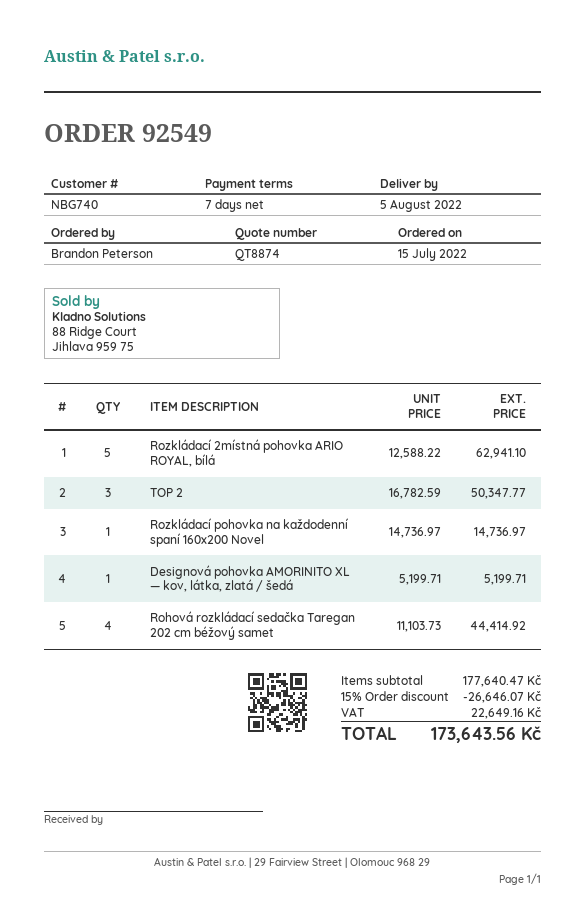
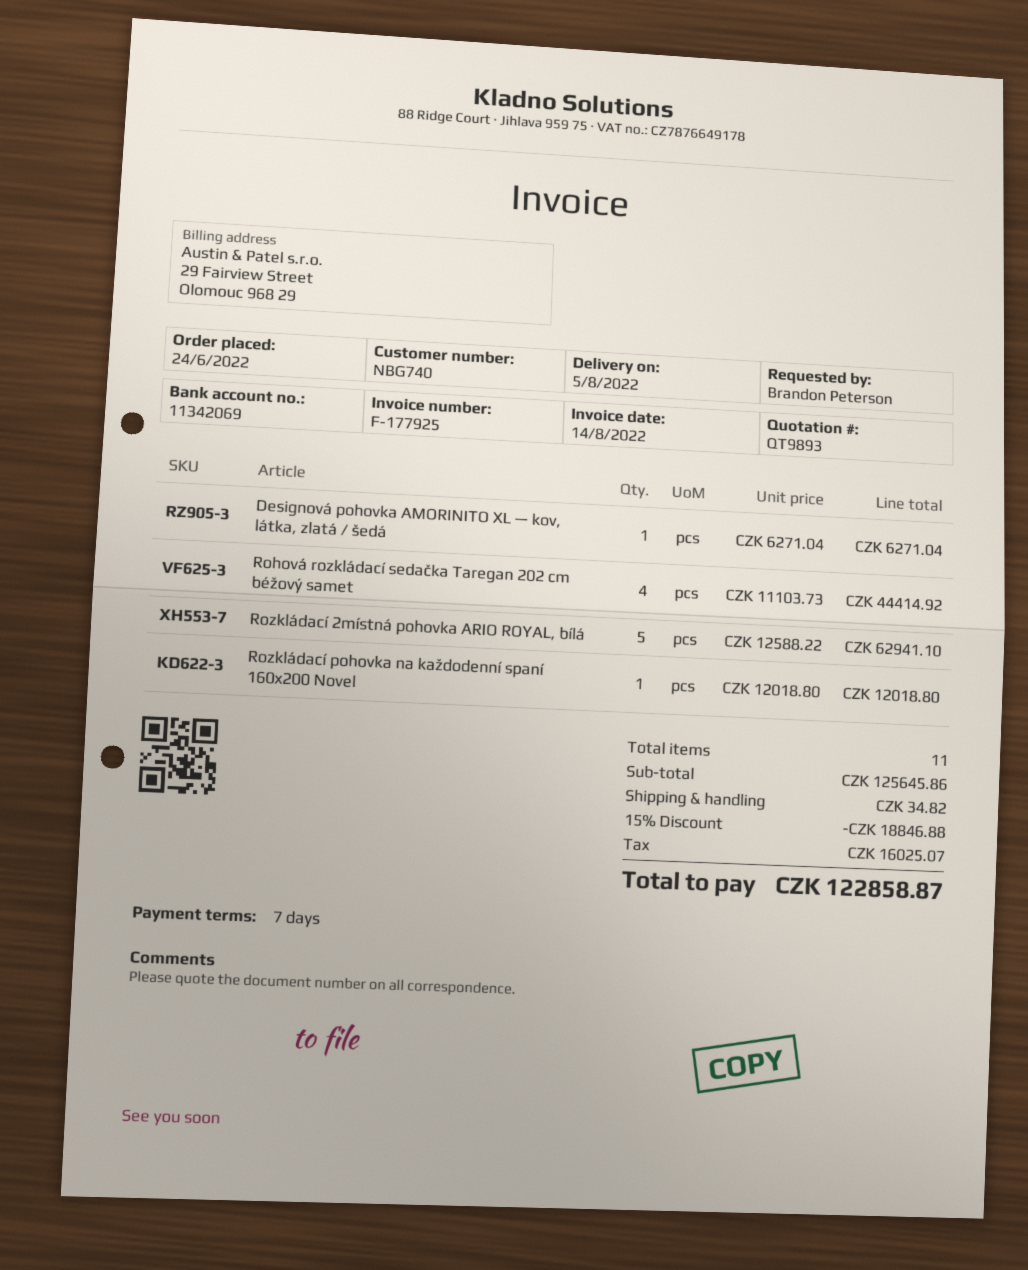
quote number: QT8874 -> QT9893
order date: 2022-07-15 -> 2022-06-24
TOP 2: 3 x 16782.59 = 50347.77 -> none
Rozkládací pohovka na každodenní spaní 160x200 Novel: 1 x 14736.97 = 14736.97 -> 1 x 12018.80 = 12018.80
Designová pohovka AMORINITO XL — kov, látka, zlatá / šedá: 1 x 5199.71 = 5199.71 -> 1 x 6271.04 = 6271.04
subtotal: 177640.47 -> 125645.86
discount: 15% = 26646.07 -> 15% = 18846.88
shipping: none -> 34.82
tax: 22649.16 -> 16025.07
total: 173643.56 -> 122858.87

